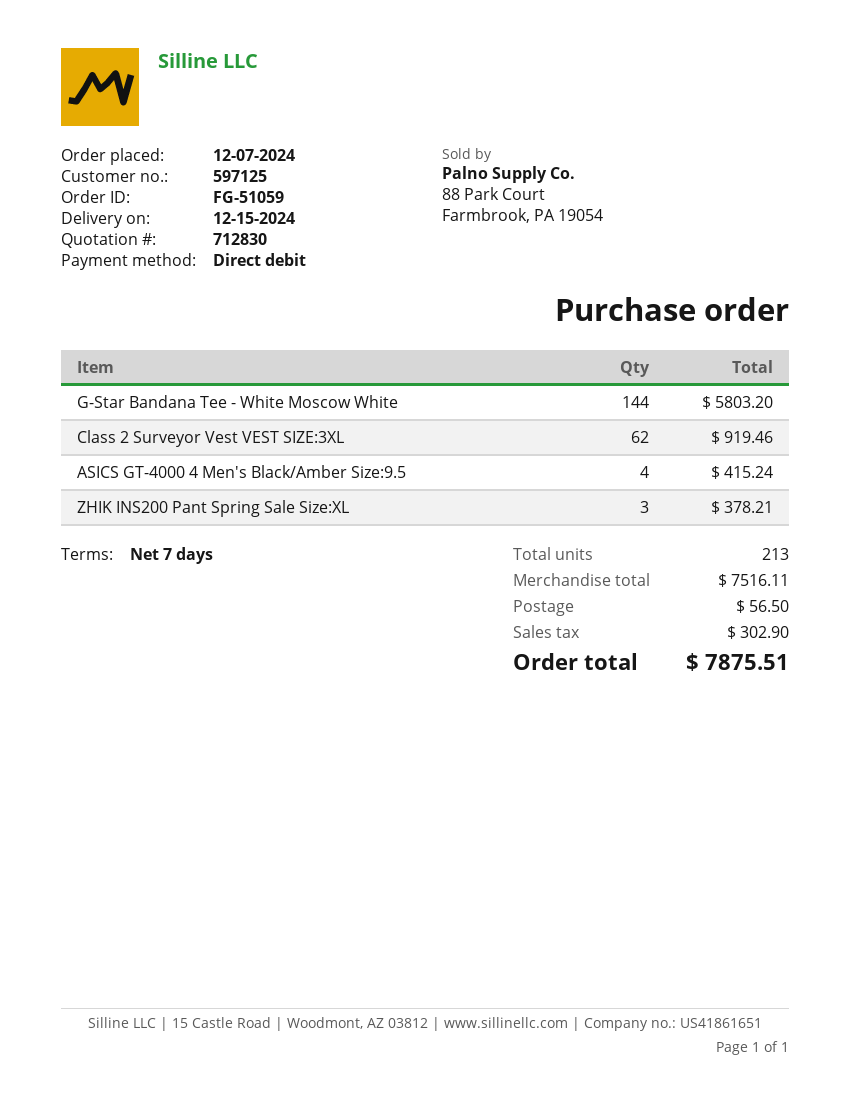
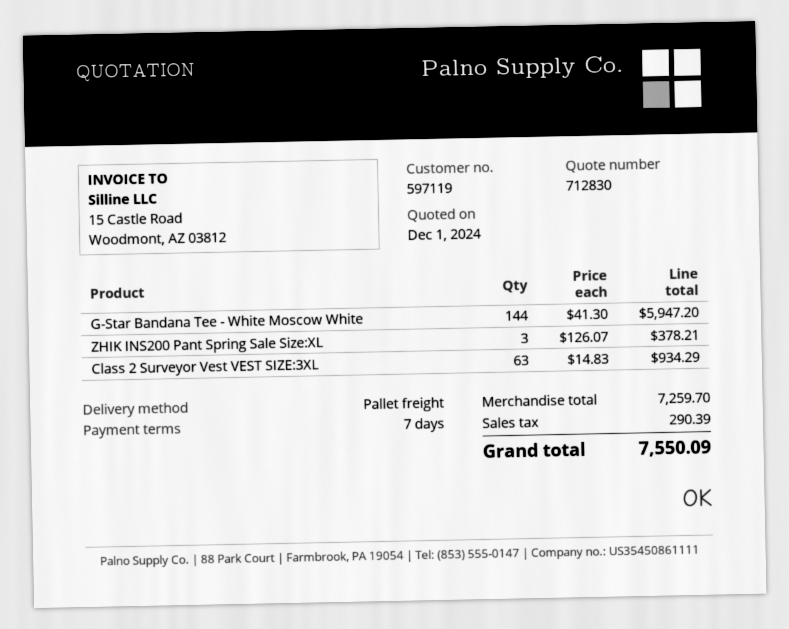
customer number: 597125 -> 597119
G-Star Bandana Tee - White Moscow White: 144 for 5803.20 -> 144 for 5947.20
Class 2 Surveyor Vest VEST SIZE:3XL: 62 for 919.46 -> 63 for 934.29
ASICS GT-4000 4 Men's Black/Amber Size:9.5: 4 for 415.24 -> none
subtotal: 7516.11 -> 7259.70
shipping: 56.50 -> none
tax: 302.90 -> 290.39
total: 7875.51 -> 7550.09

